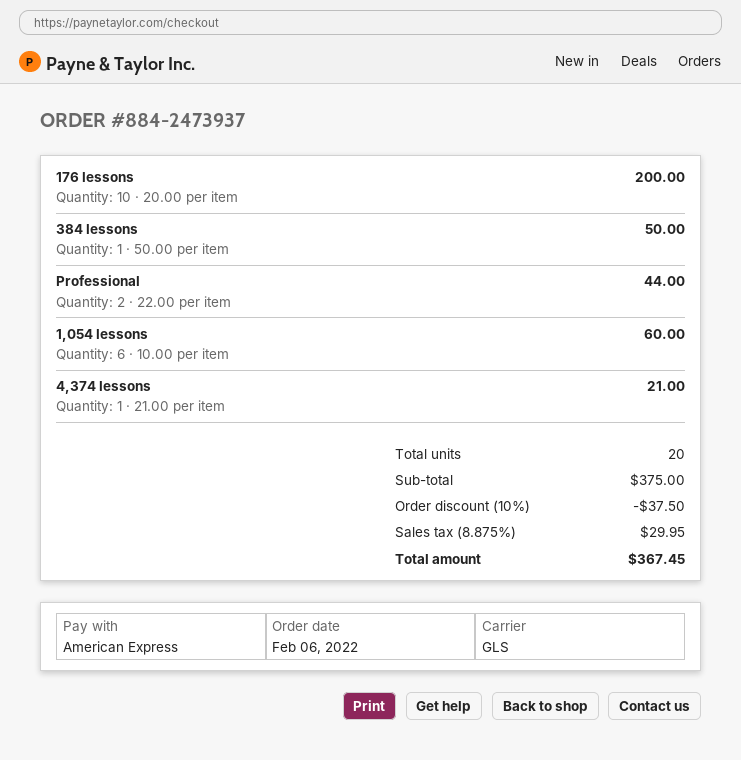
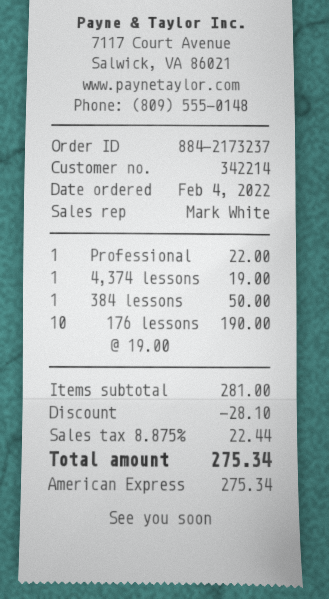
order number: 884-2473937 -> 884-2173237
order date: 2022-02-06 -> 2022-02-04
176 lessons: 10 x 20.00 = 200.00 -> 10 x 19.00 = 190.00
Professional: 2 x 22.00 = 44.00 -> 1 x 22.00 = 22.00
1,054 lessons: 6 x 10.00 = 60.00 -> none
4,374 lessons: 1 x 21.00 = 21.00 -> 1 x 19.00 = 19.00
subtotal: 375.00 -> 281.00
discount: 37.50 -> 28.10
tax: 8.875% = 29.95 -> 8.875% = 22.44
total: 367.45 -> 275.34

